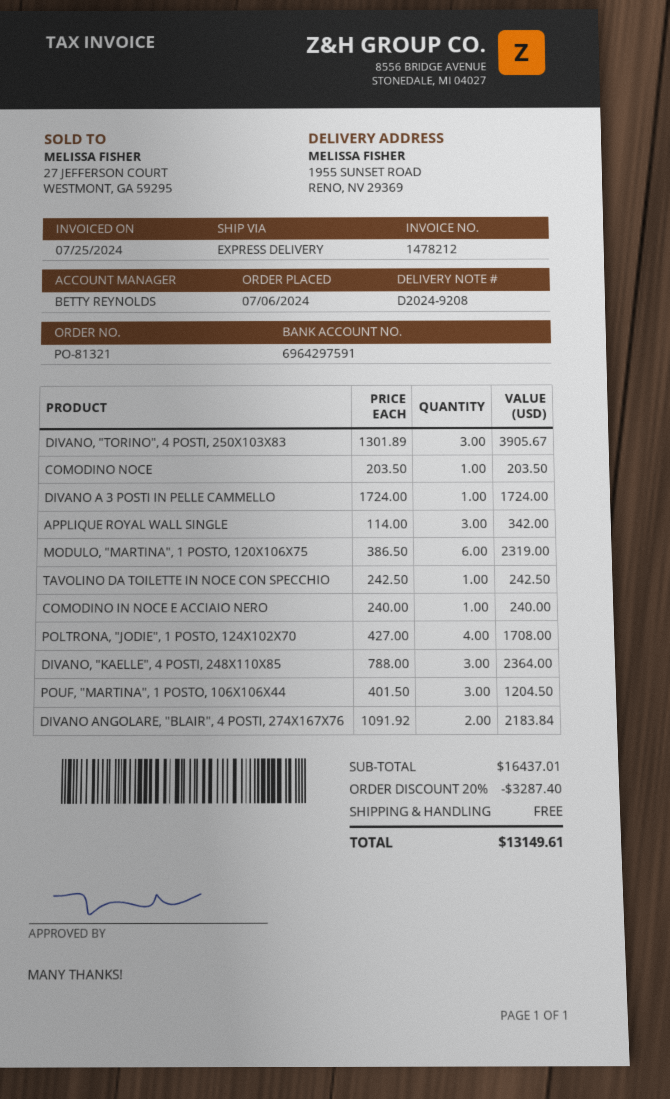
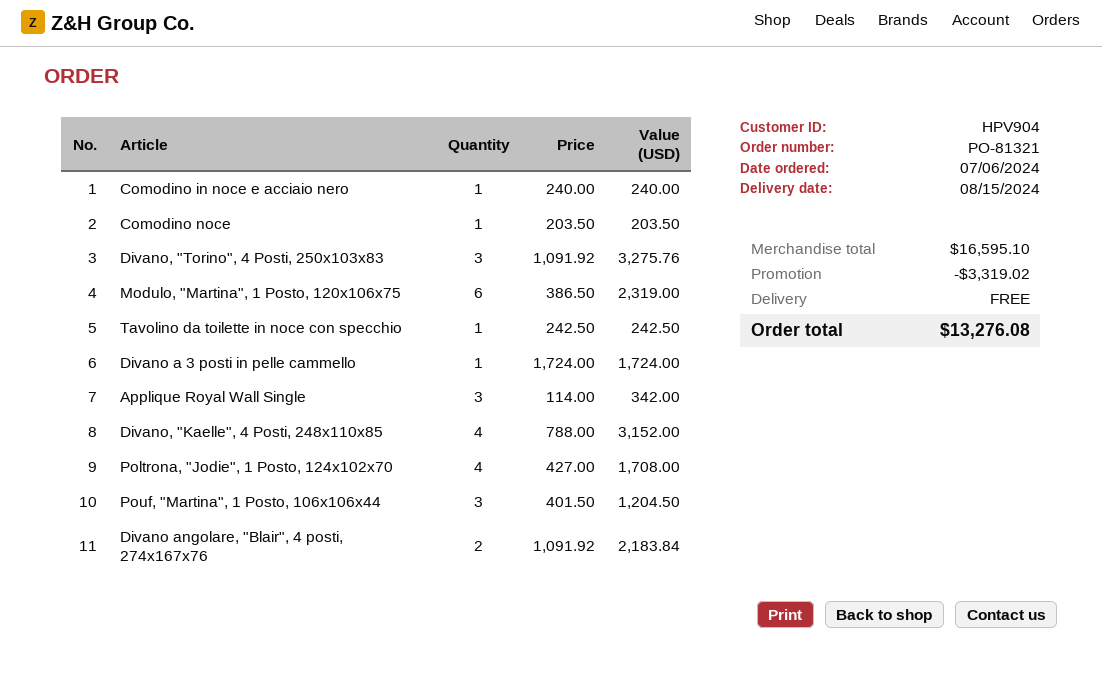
DIVANO, "TORINO", 4 POSTI, 250X103X83: 3 x 1301.89 = 3905.67 -> 3 x 1091.92 = 3275.76
DIVANO, "KAELLE", 4 POSTI, 248X110X85: 3 x 788.00 = 2364.00 -> 4 x 788.00 = 3152.00
subtotal: 16437.01 -> 16595.10
discount: 3287.40 -> 3319.02
total: 13149.61 -> 13276.08

